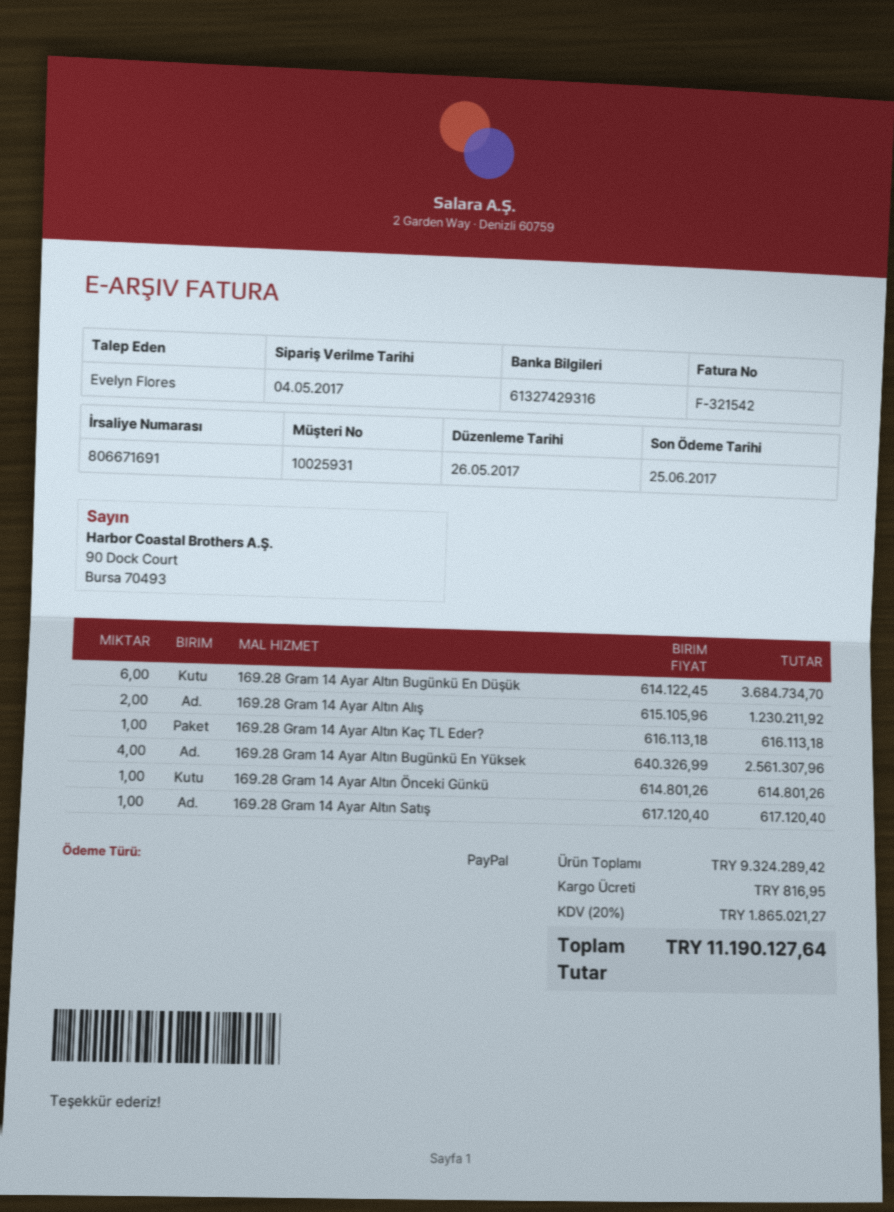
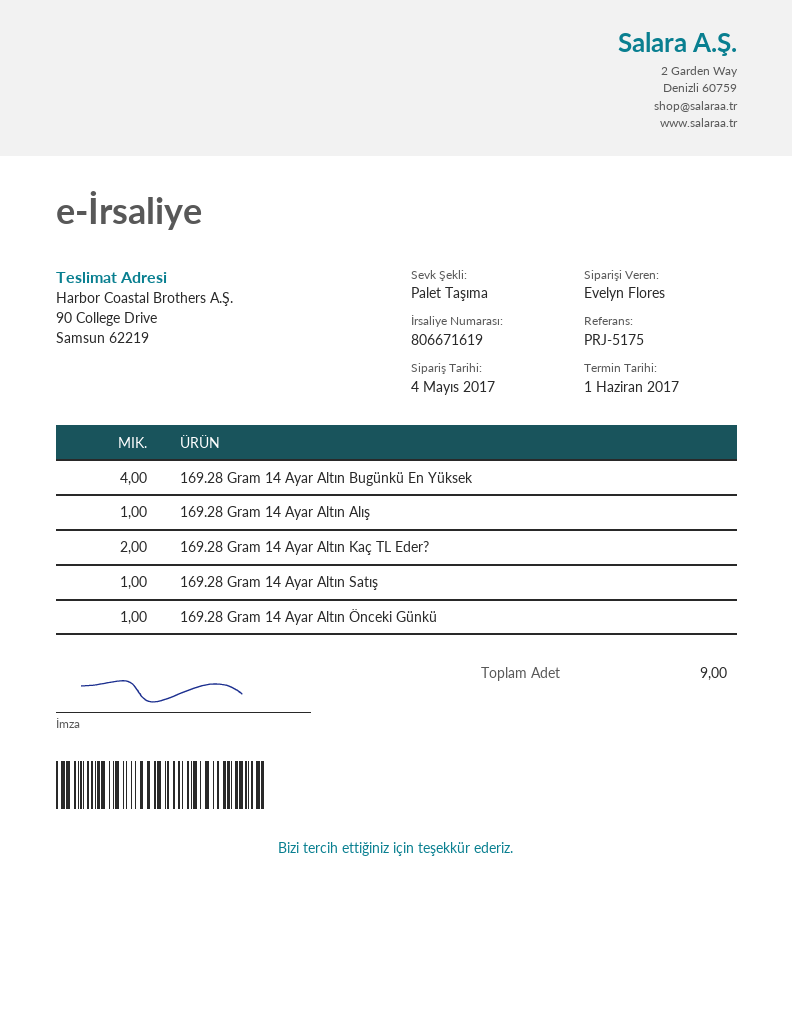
delivery note number: 806671691 -> 806671619
169.28 Gram 14 Ayar Altın Bugünkü En Düşük: 6 -> none
169.28 Gram 14 Ayar Altın Alış: 2 -> 1
169.28 Gram 14 Ayar Altın Kaç TL Eder?: 1 -> 2

